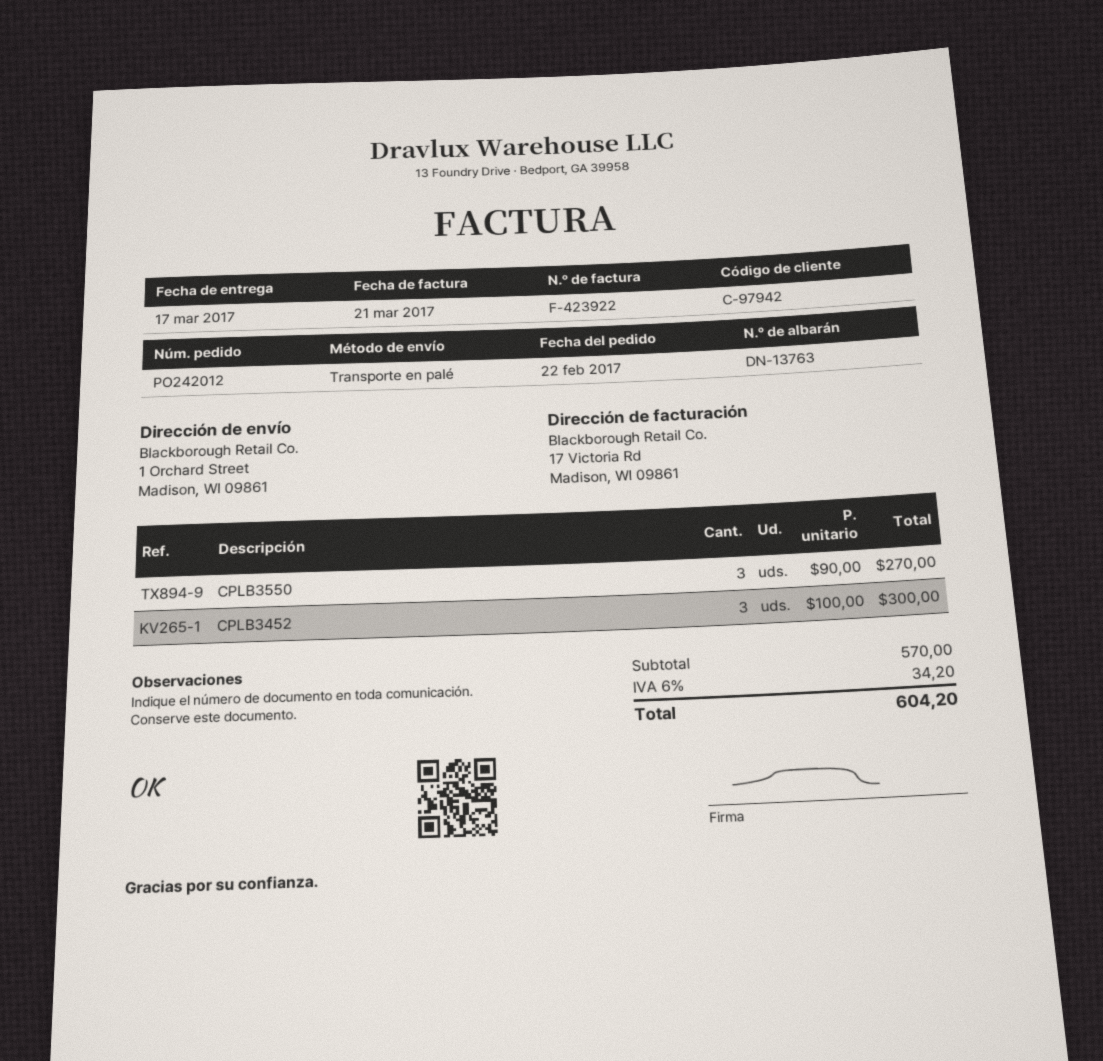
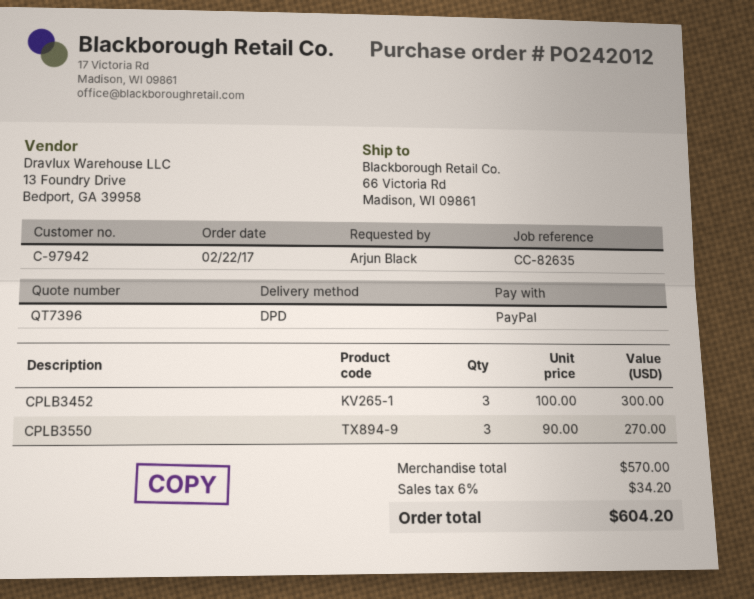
shipping method: pallet freight -> DPD
ship to: 1 Orchard Street, Madison, WI 09861 -> 66 Victoria Rd, Madison, WI 09861

